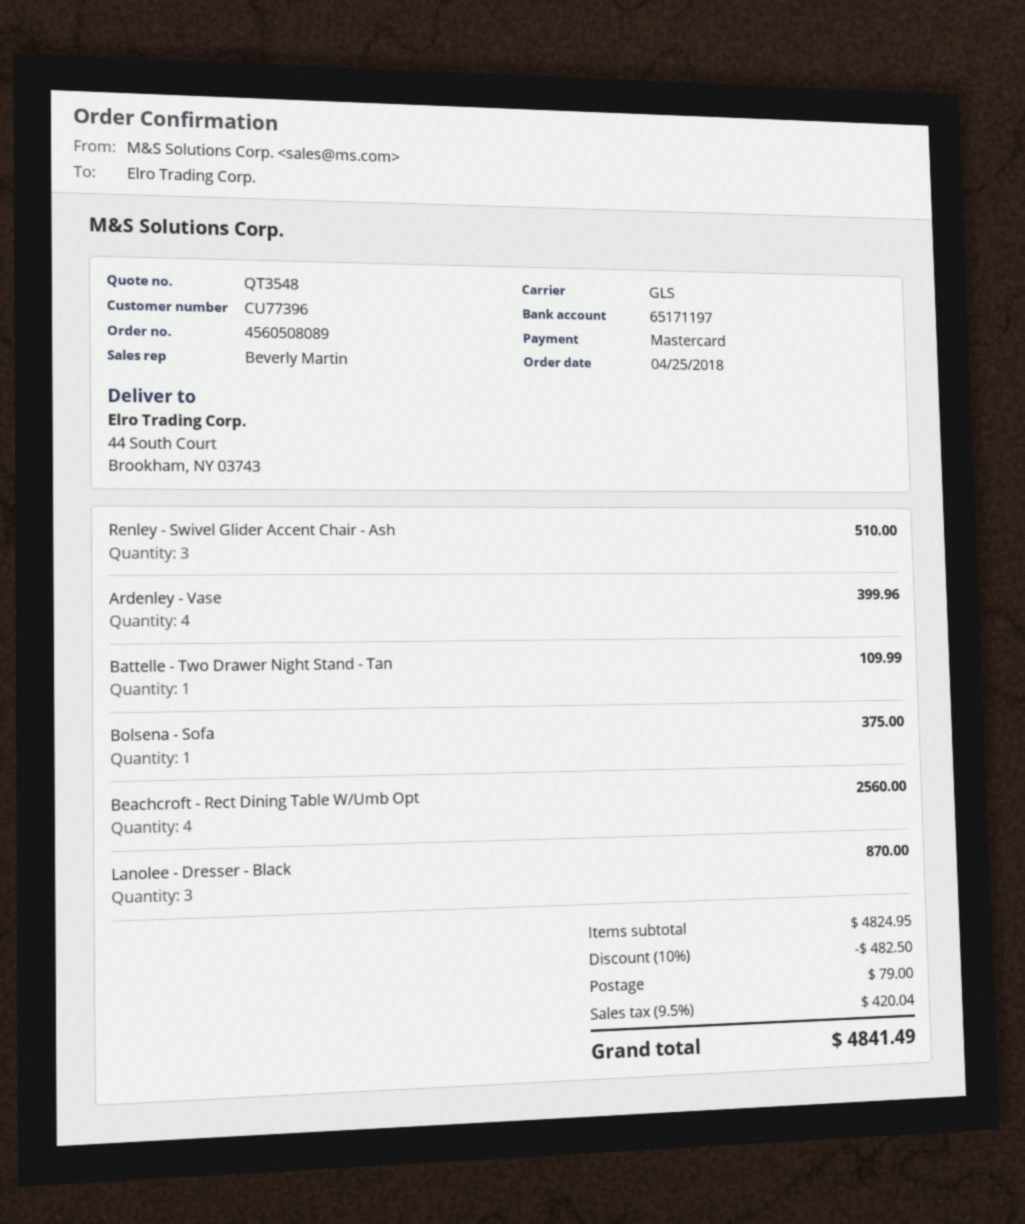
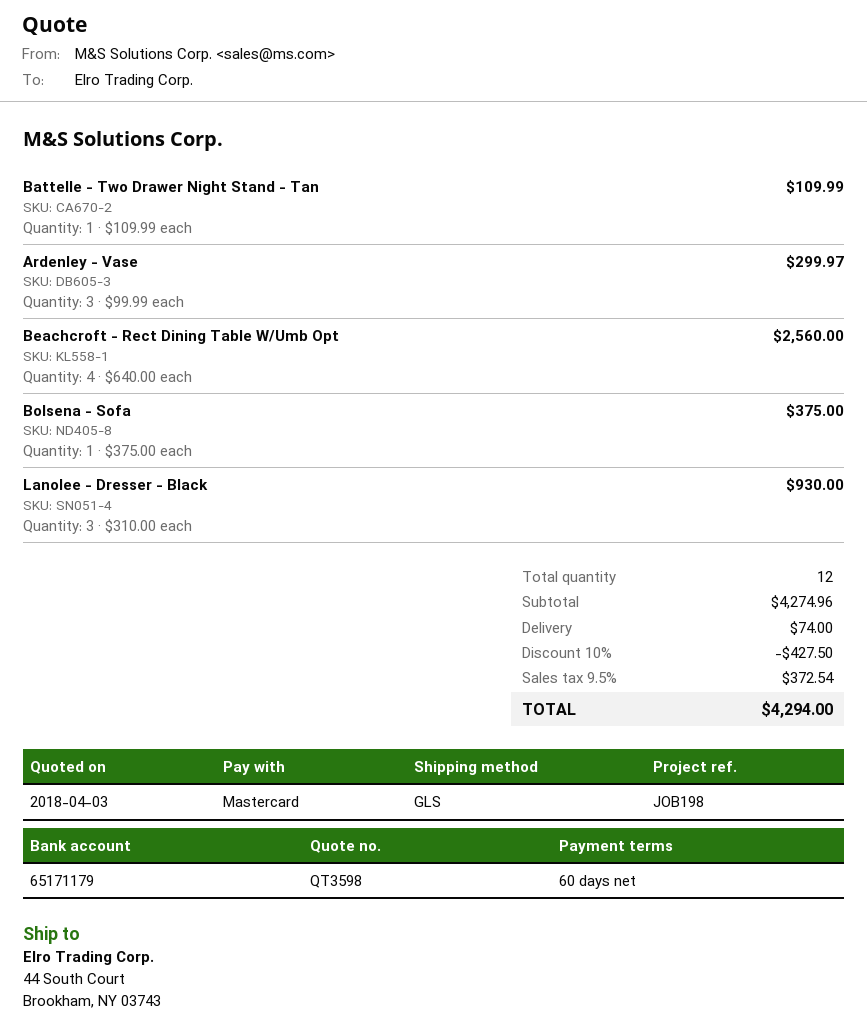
quote number: QT3548 -> QT3598
bank account: 65171197 -> 65171179
Renley - Swivel Glider Accent Chair - Ash: 3 for 510.00 -> none
Ardenley - Vase: 4 for 399.96 -> 3 for 299.97
Lanolee - Dresser - Black: 3 for 870.00 -> 3 for 930.00
subtotal: 4824.95 -> 4274.96
discount: 10% = 482.50 -> 10% = 427.50
shipping: 79.00 -> 74.00
tax: 9.5% = 420.04 -> 9.5% = 372.54
total: 4841.49 -> 4294.00

